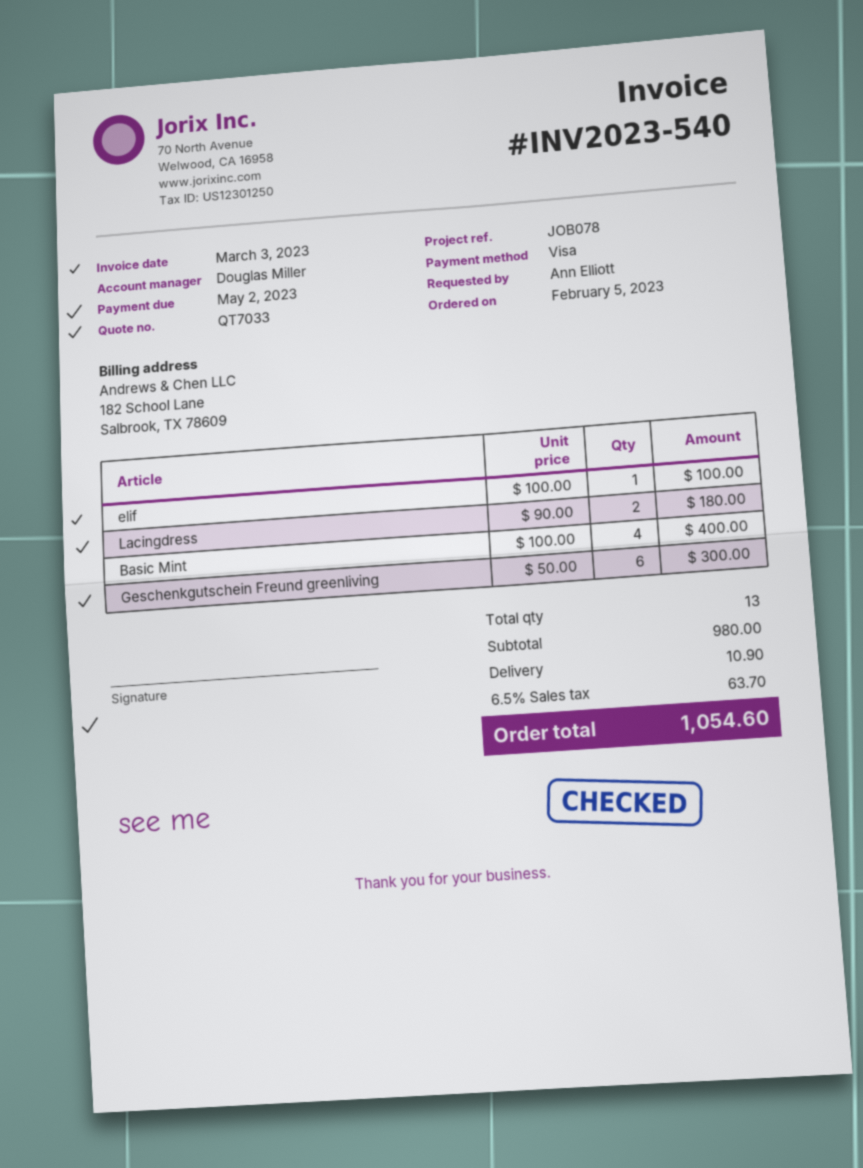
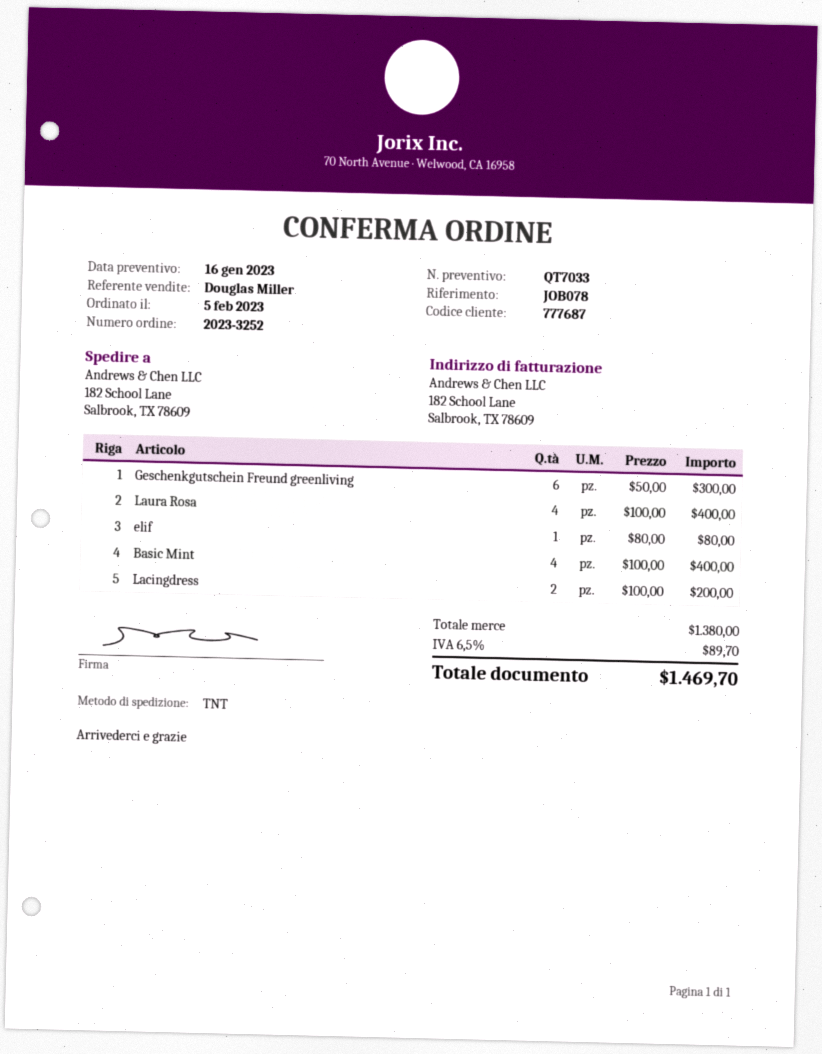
elif: 1 x 100.00 = 100.00 -> 1 x 80.00 = 80.00
Lacingdress: 2 x 90.00 = 180.00 -> 2 x 100.00 = 200.00
Laura Rosa: none -> 4 x 100.00 = 400.00
subtotal: 980.00 -> 1380.00
shipping: 10.90 -> none
tax: 6.5% = 63.70 -> 6.5% = 89.70
total: 1054.60 -> 1469.70

